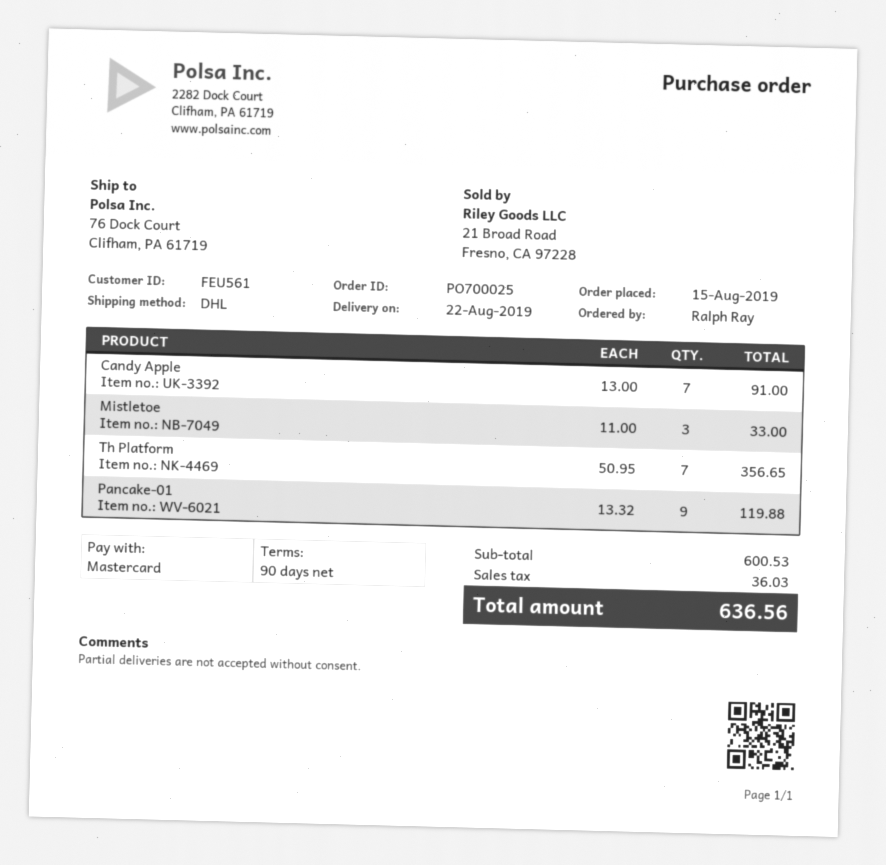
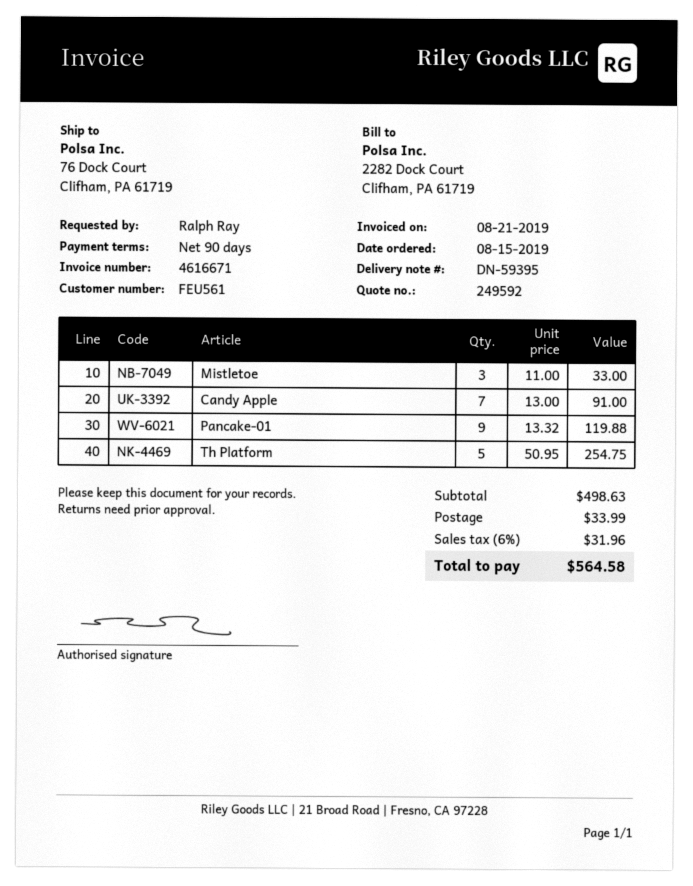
Th Platform: 7 x 50.95 = 356.65 -> 5 x 50.95 = 254.75
subtotal: 600.53 -> 498.63
shipping: none -> 33.99
tax: 36.03 -> 31.96
total: 636.56 -> 564.58

